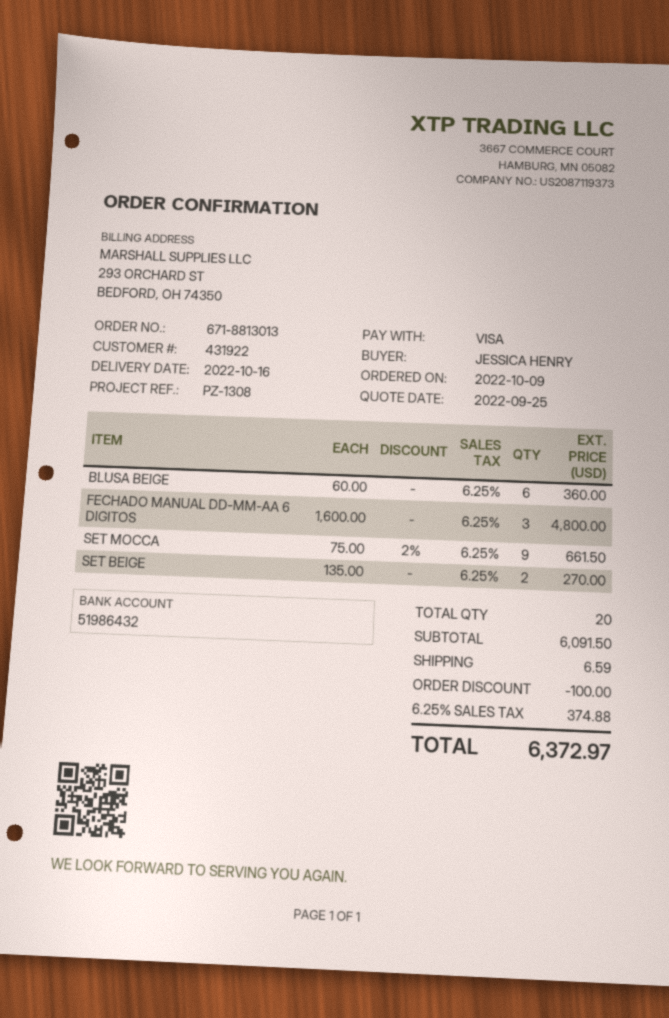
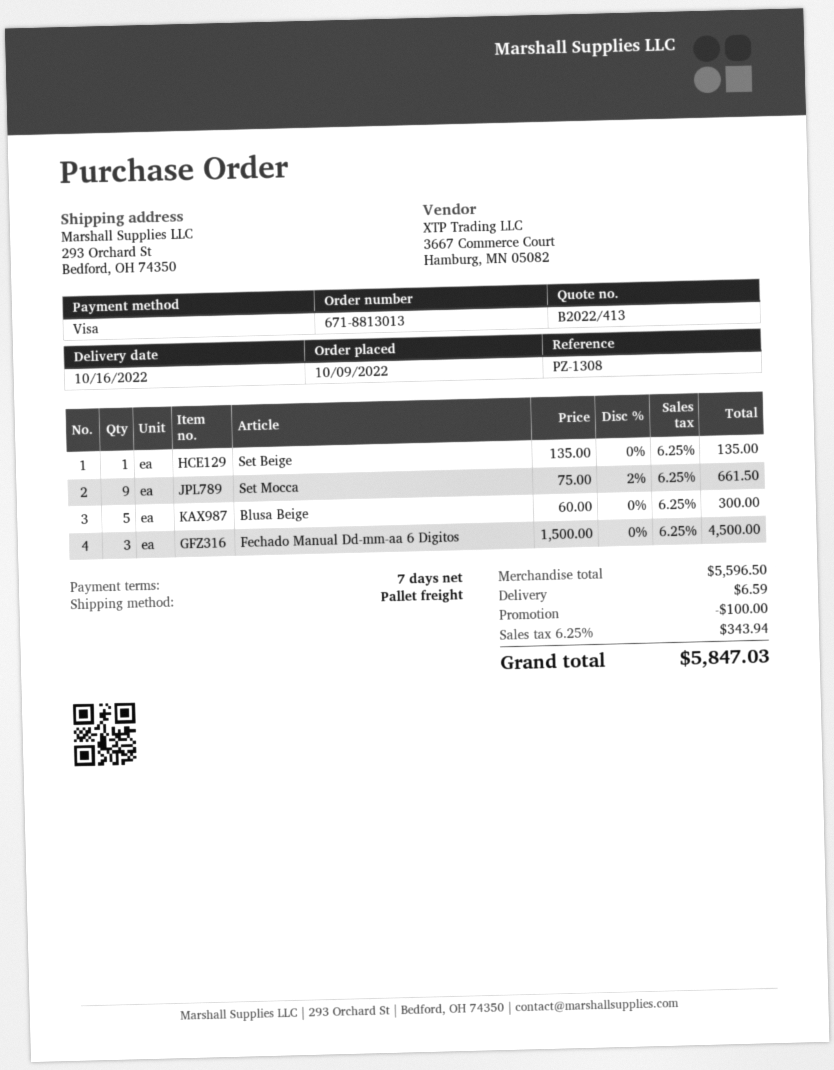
BLUSA BEIGE: 6 x 60.00 = 360.00 -> 5 x 60.00 = 300.00
FECHADO MANUAL DD-MM-AA 6 DIGITOS: 3 x 1600.00 = 4800.00 -> 3 x 1500.00 = 4500.00
SET BEIGE: 2 x 135.00 = 270.00 -> 1 x 135.00 = 135.00
subtotal: 6091.50 -> 5596.50
tax: 6.25% = 374.88 -> 6.25% = 343.94
total: 6372.97 -> 5847.03

